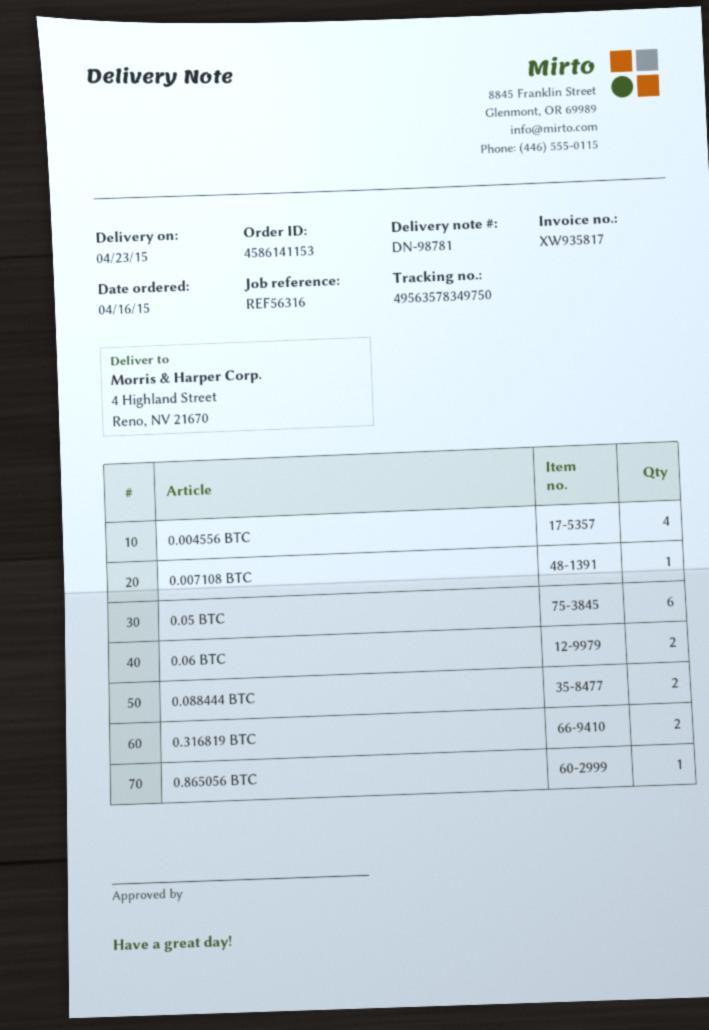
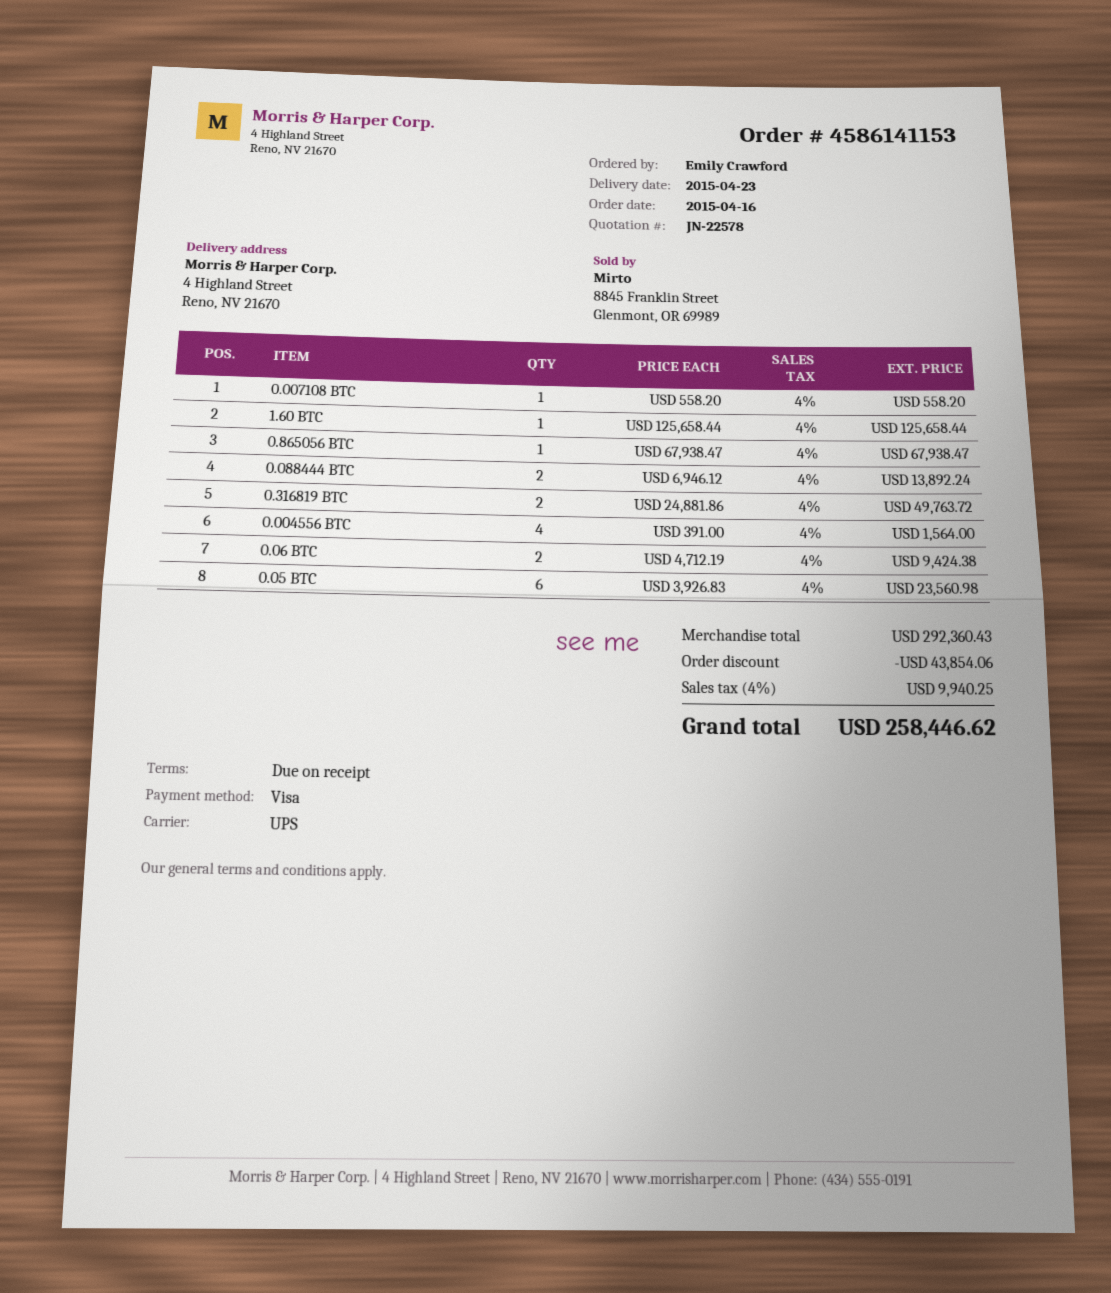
1.60 BTC: none -> 1

